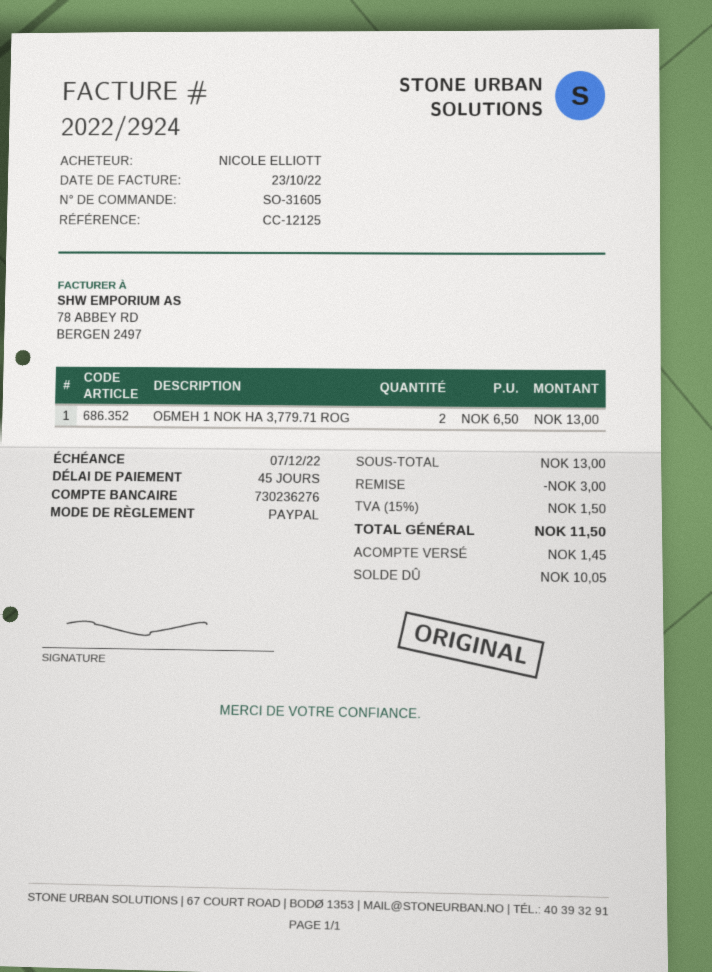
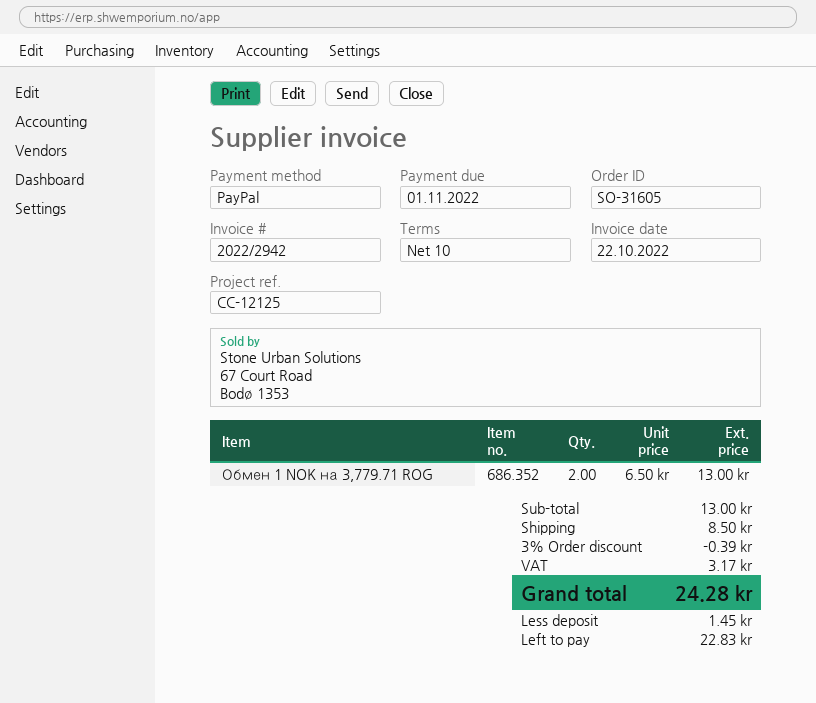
invoice number: 2022/2924 -> 2022/2942
invoice date: 2022-10-23 -> 2022-10-22
payment terms: 45 days -> 10 days
due date: 2022-12-07 -> 2022-11-01
discount: 3.00 -> 0.39
shipping: none -> 8.50
tax: 1.50 -> 3.17
total: 11.50 -> 24.28
balance: 10.05 -> 22.83

